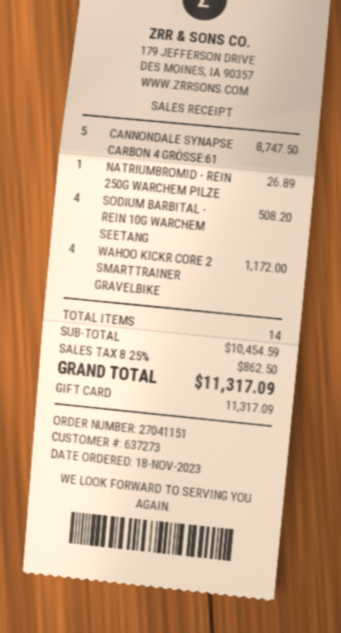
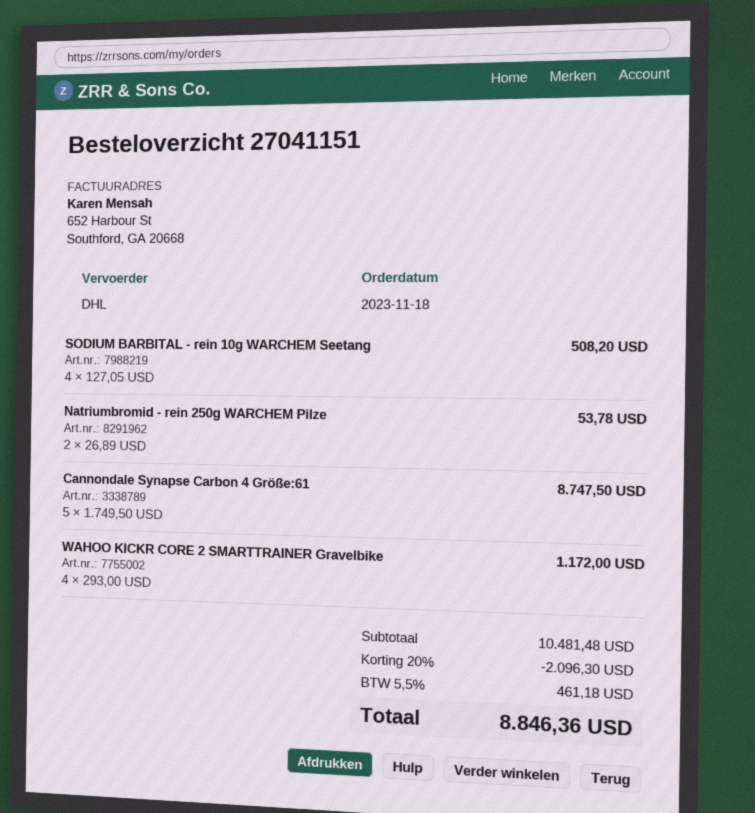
NATRIUMBROMID - REIN 250G WARCHEM PILZE: 1 for 26.89 -> 2 for 53.78
subtotal: 10454.59 -> 10481.48
discount: none -> 20% = 2096.30
tax: 8.25% = 862.50 -> 5.5% = 461.18
total: 11317.09 -> 8846.36

